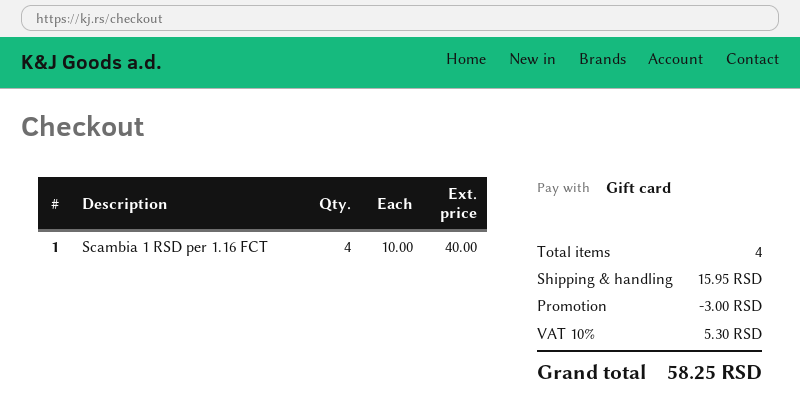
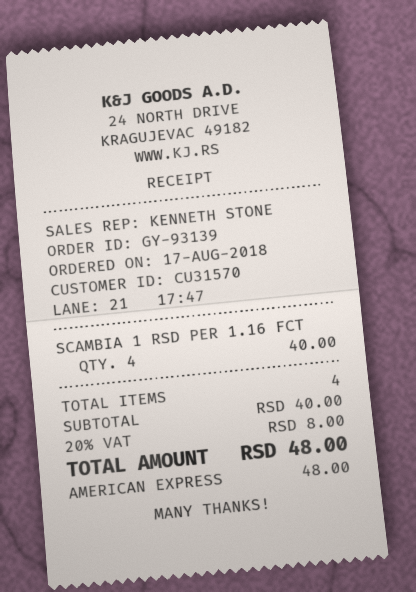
payment method: gift card -> American Express
discount: 3.00 -> none
shipping: 15.95 -> none
tax: 10% = 5.30 -> 20% = 8.00
total: 58.25 -> 48.00

